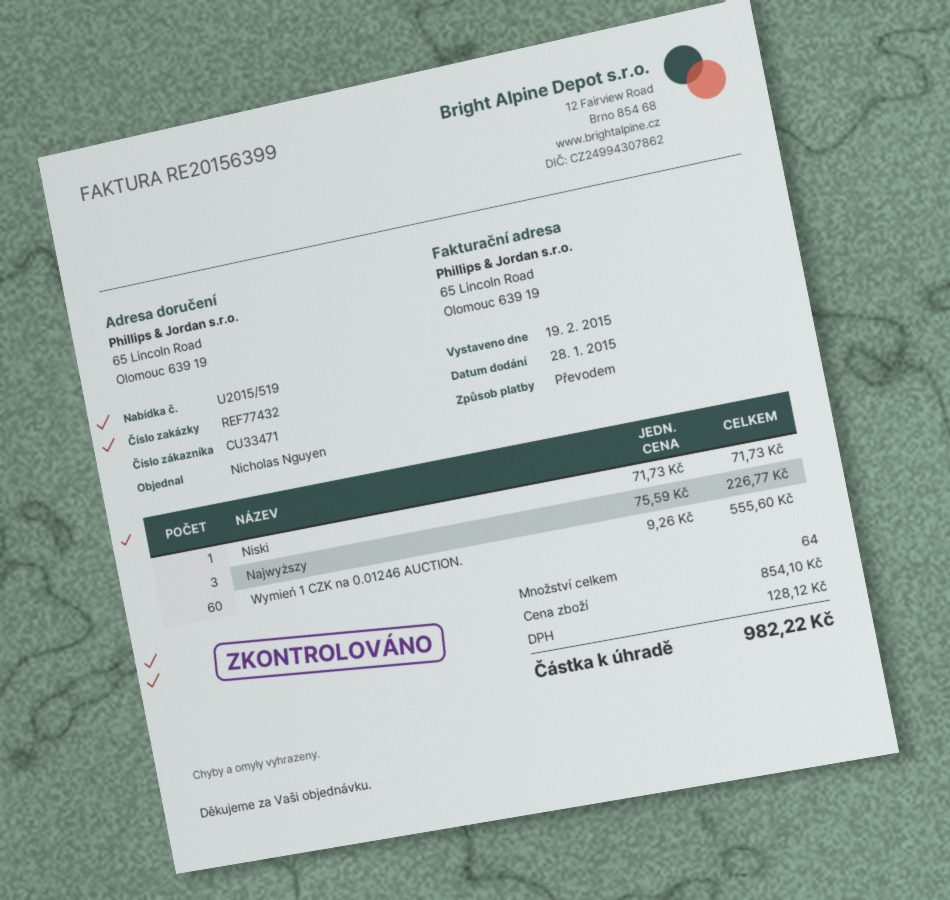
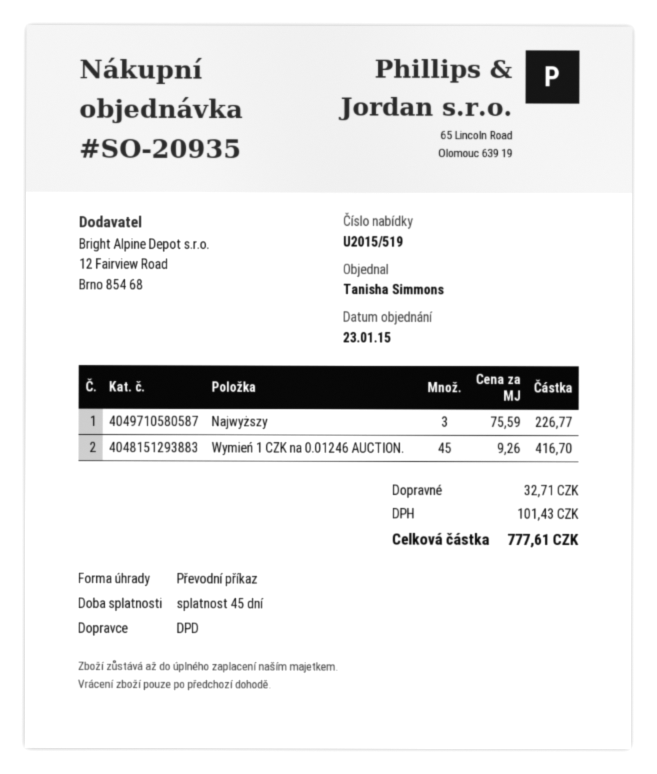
ordered by: Nicholas Nguyen -> Tanisha Simmons
Niski: 1 x 71.73 = 71.73 -> none
Wymień 1 CZK na 0.01246 AUCTION.: 60 x 9.26 = 555.60 -> 45 x 9.26 = 416.70
shipping: none -> 32.71
tax: 128.12 -> 101.43
total: 982.22 -> 777.61

